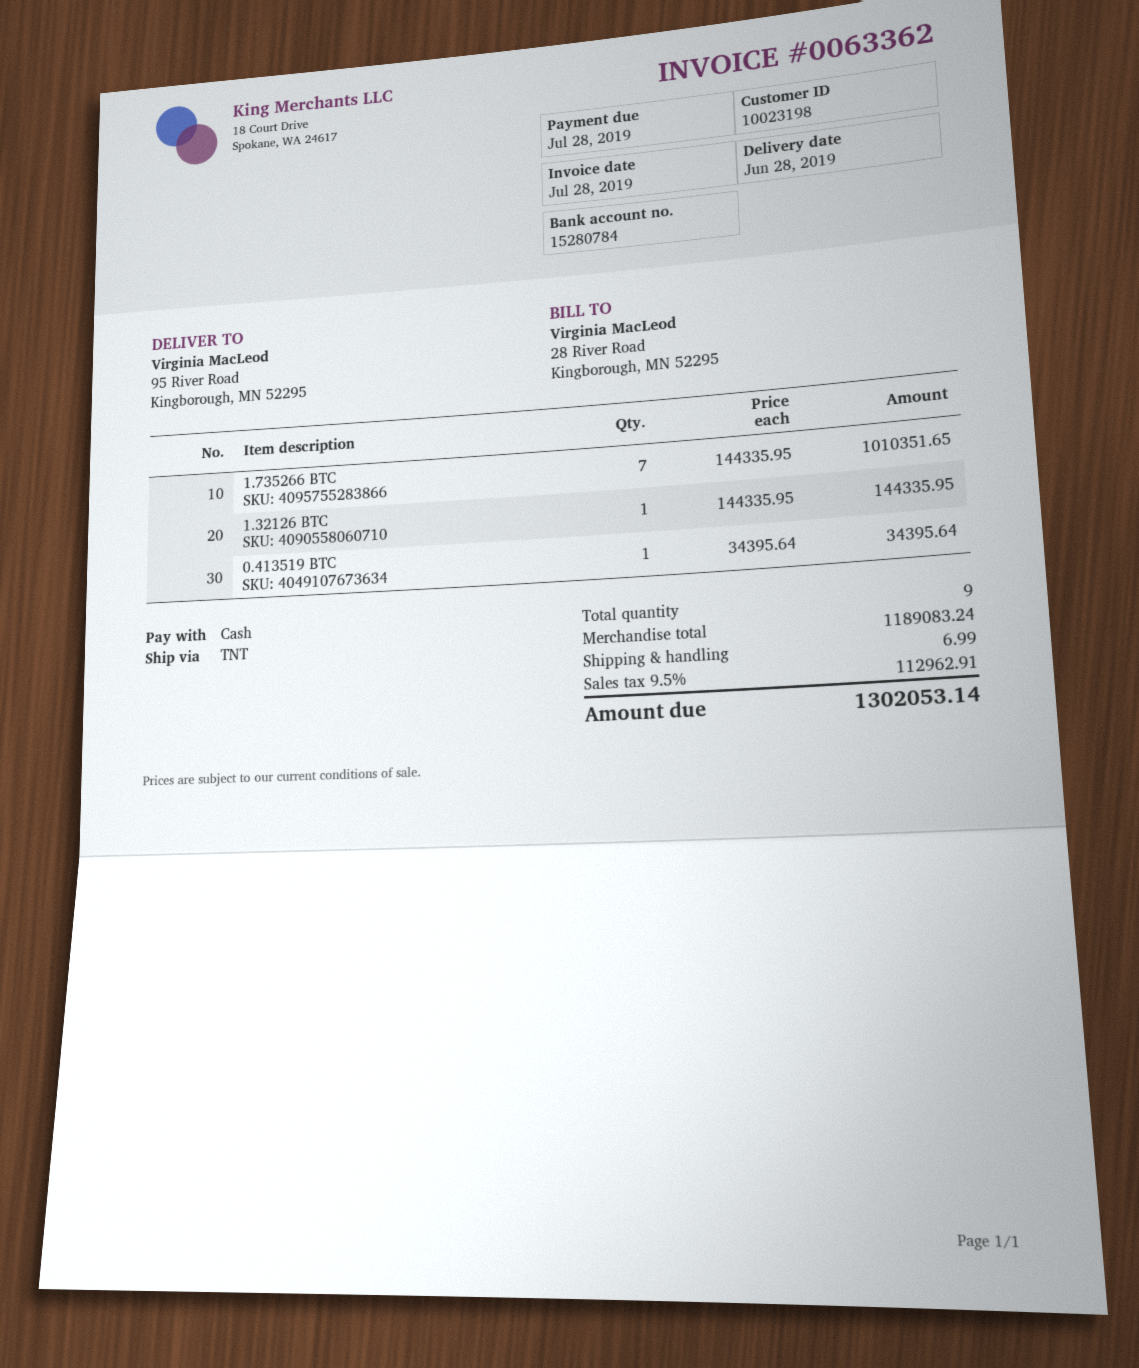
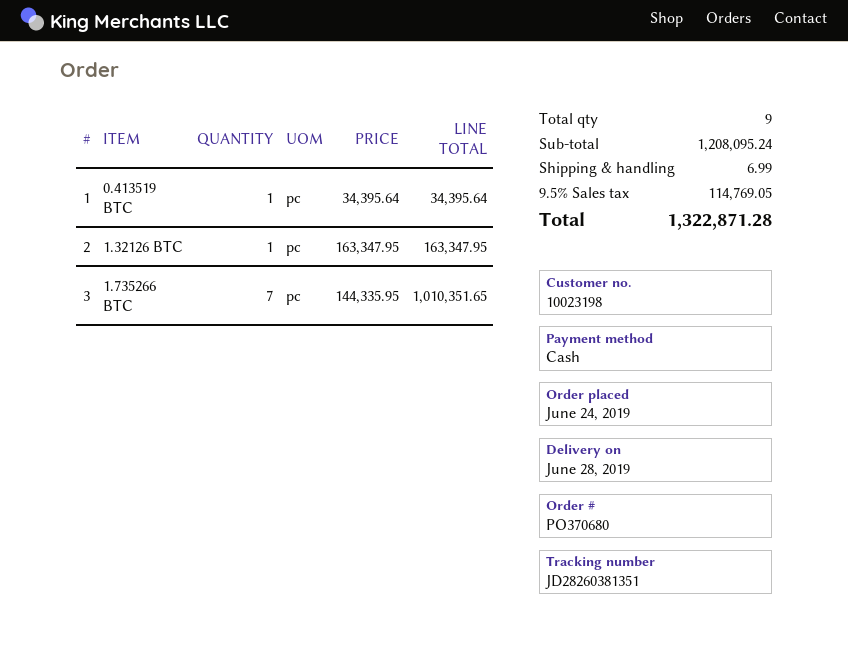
1.32126 BTC: 1 x 144335.95 = 144335.95 -> 1 x 163347.95 = 163347.95
subtotal: 1189083.24 -> 1208095.24
tax: 9.5% = 112962.91 -> 9.5% = 114769.05
total: 1302053.14 -> 1322871.28

